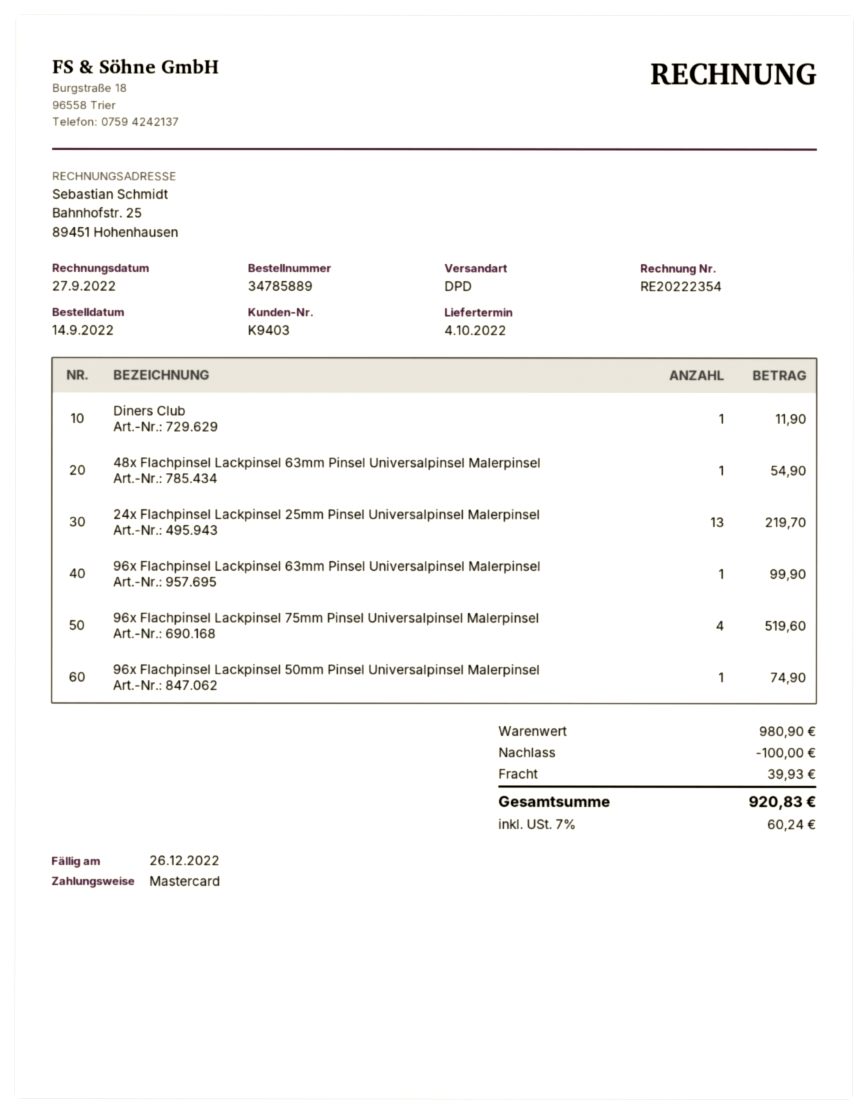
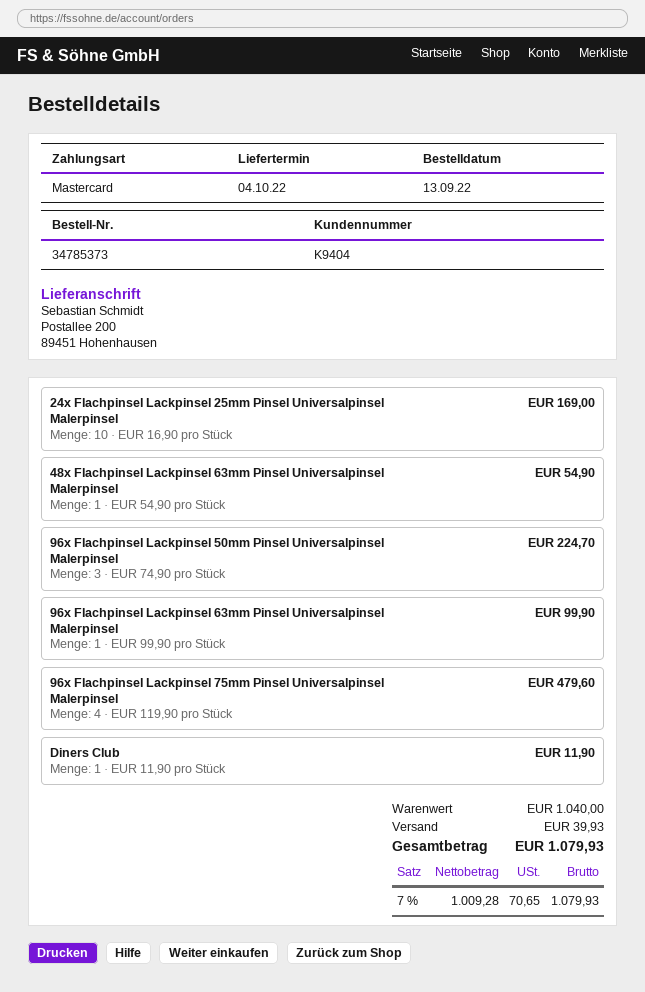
order number: 34785889 -> 34785373
order date: 2022-09-14 -> 2022-09-13
customer number: K9403 -> K9404
24x Flachpinsel Lackpinsel 25mm Pinsel Universalpinsel Malerpinsel: 13 for 219.70 -> 10 for 169.00
96x Flachpinsel Lackpinsel 75mm Pinsel Universalpinsel Malerpinsel: 4 for 519.60 -> 4 for 479.60
96x Flachpinsel Lackpinsel 50mm Pinsel Universalpinsel Malerpinsel: 1 for 74.90 -> 3 for 224.70
subtotal: 980.90 -> 1040.00
discount: 100.00 -> none
tax: 7% = 60.24 -> 7% = 70.65
total: 920.83 -> 1079.93

